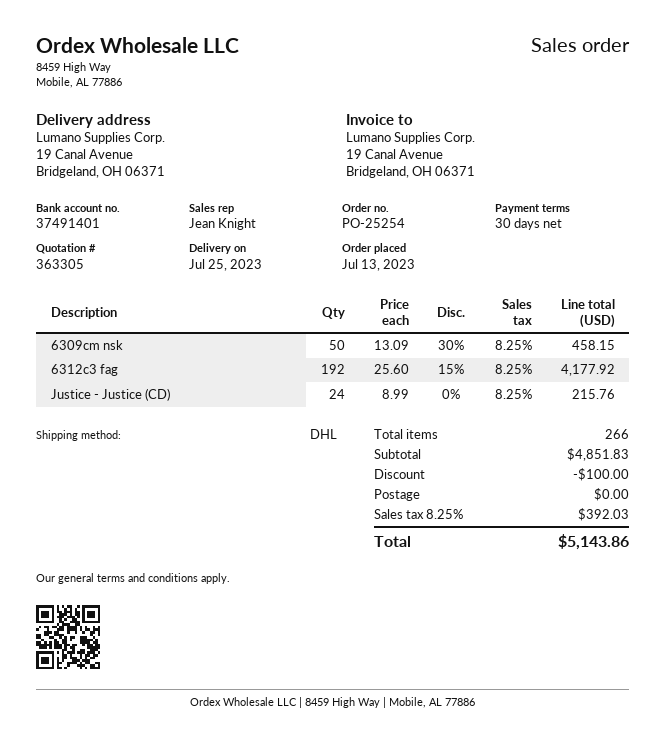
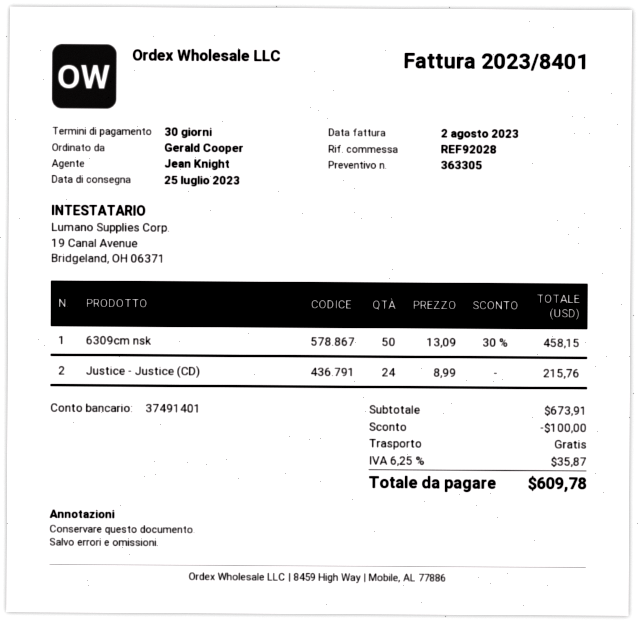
6312c3 fag: 192 x 25.60 - 15% = 4177.92 -> none
subtotal: 4851.83 -> 673.91
tax: 8.25% = 392.03 -> 6.25% = 35.87
total: 5143.86 -> 609.78

